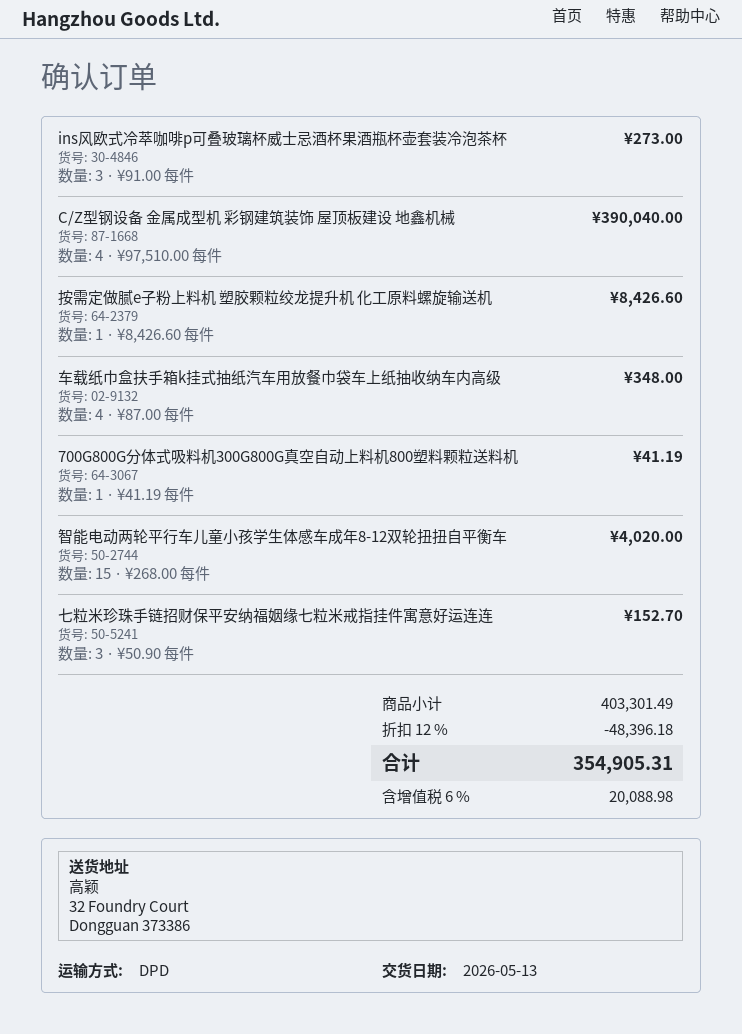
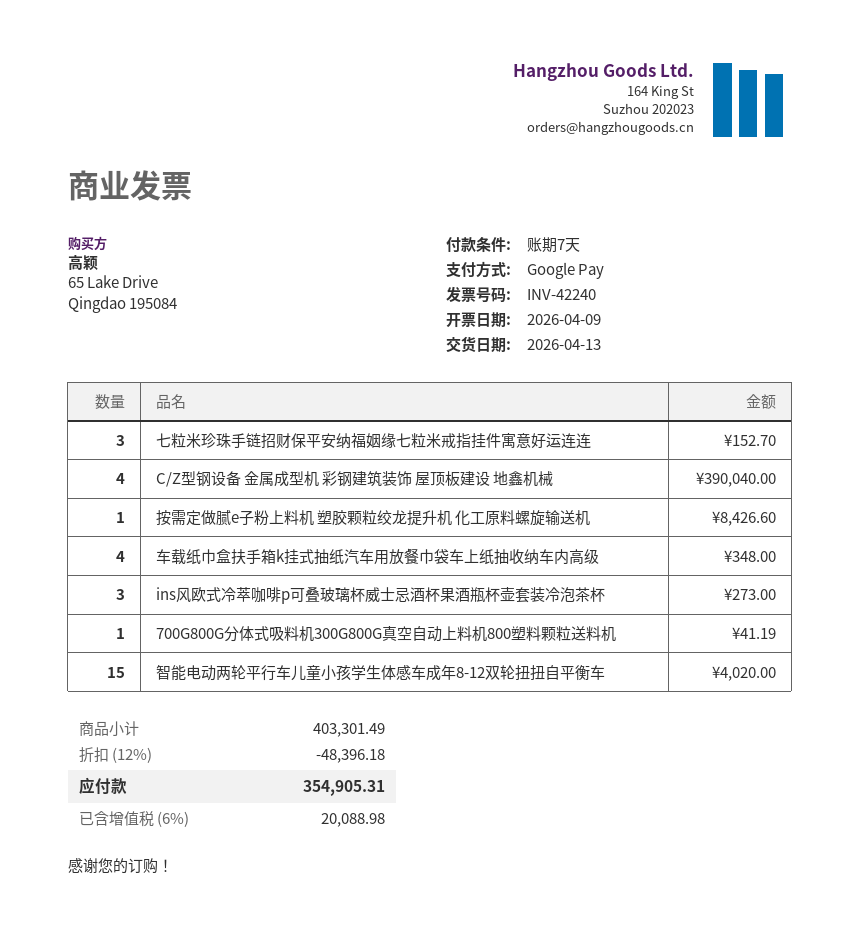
delivery date: 2026-05-13 -> 2026-04-13

